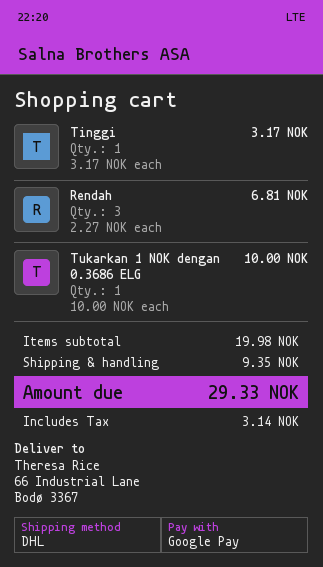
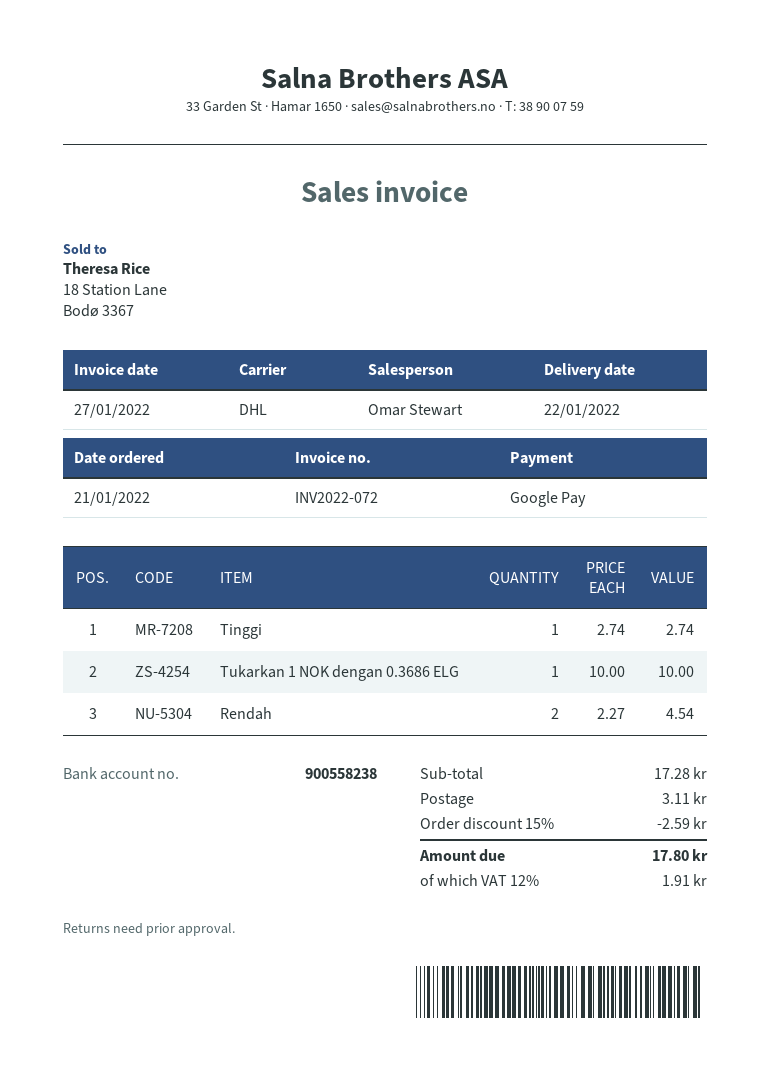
Tinggi: 1 x 3.17 = 3.17 -> 1 x 2.74 = 2.74
Rendah: 3 x 2.27 = 6.81 -> 2 x 2.27 = 4.54
subtotal: 19.98 -> 17.28
discount: none -> 15% = 2.59
shipping: 9.35 -> 3.11
tax: 3.14 -> 1.91
total: 29.33 -> 17.80

